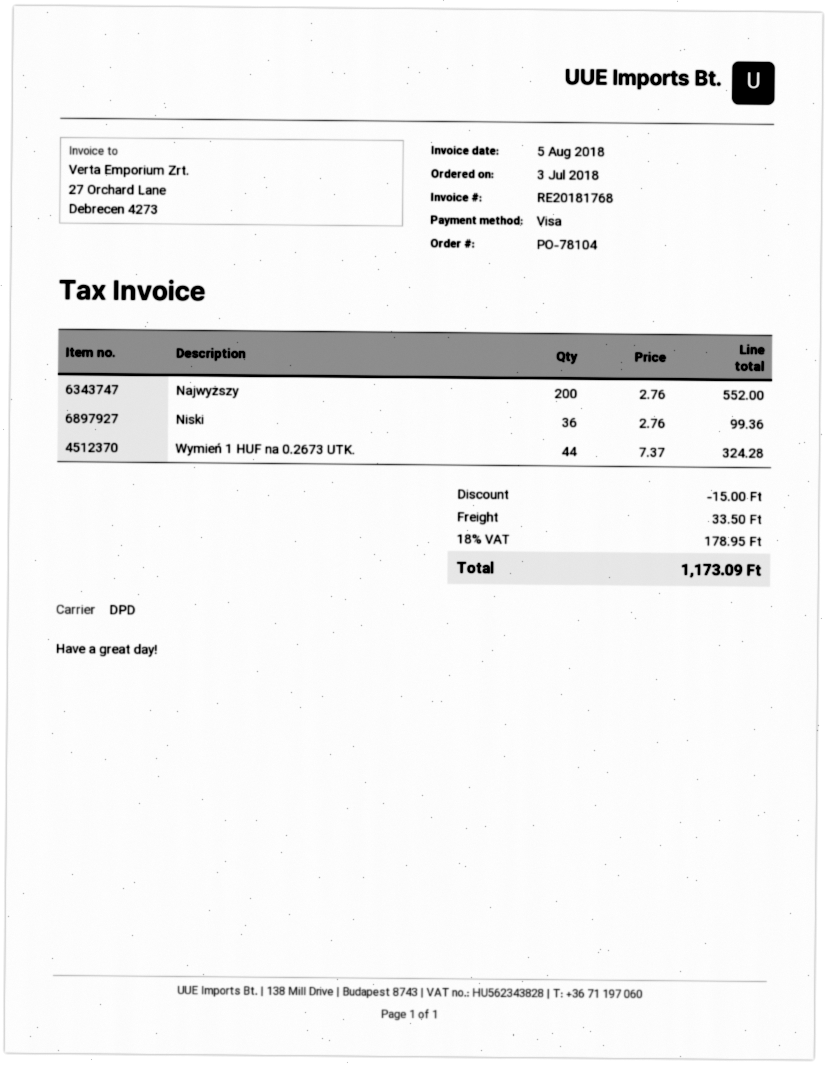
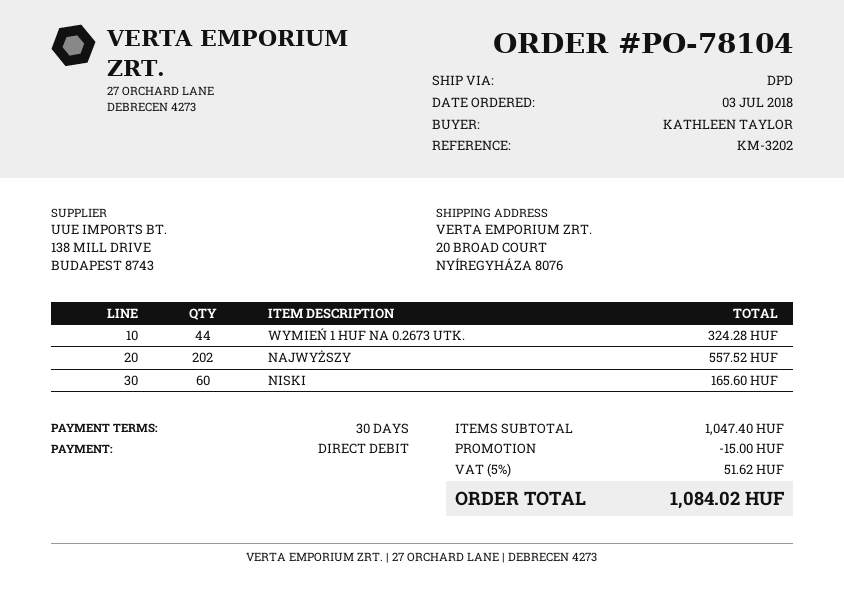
payment method: Visa -> direct debit
Najwyższy: 200 for 552.00 -> 202 for 557.52
Niski: 36 for 99.36 -> 60 for 165.60
shipping: 33.50 -> none
tax: 18% = 178.95 -> 5% = 51.62
total: 1173.09 -> 1084.02

